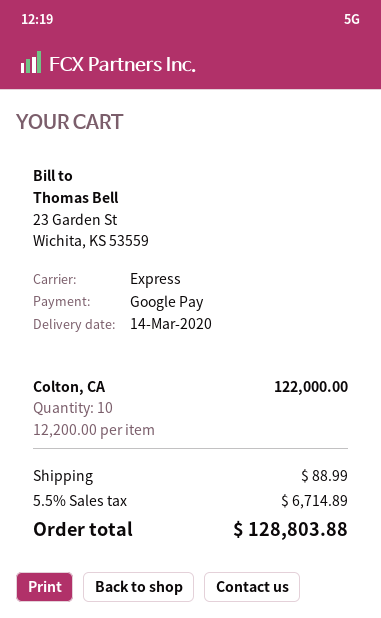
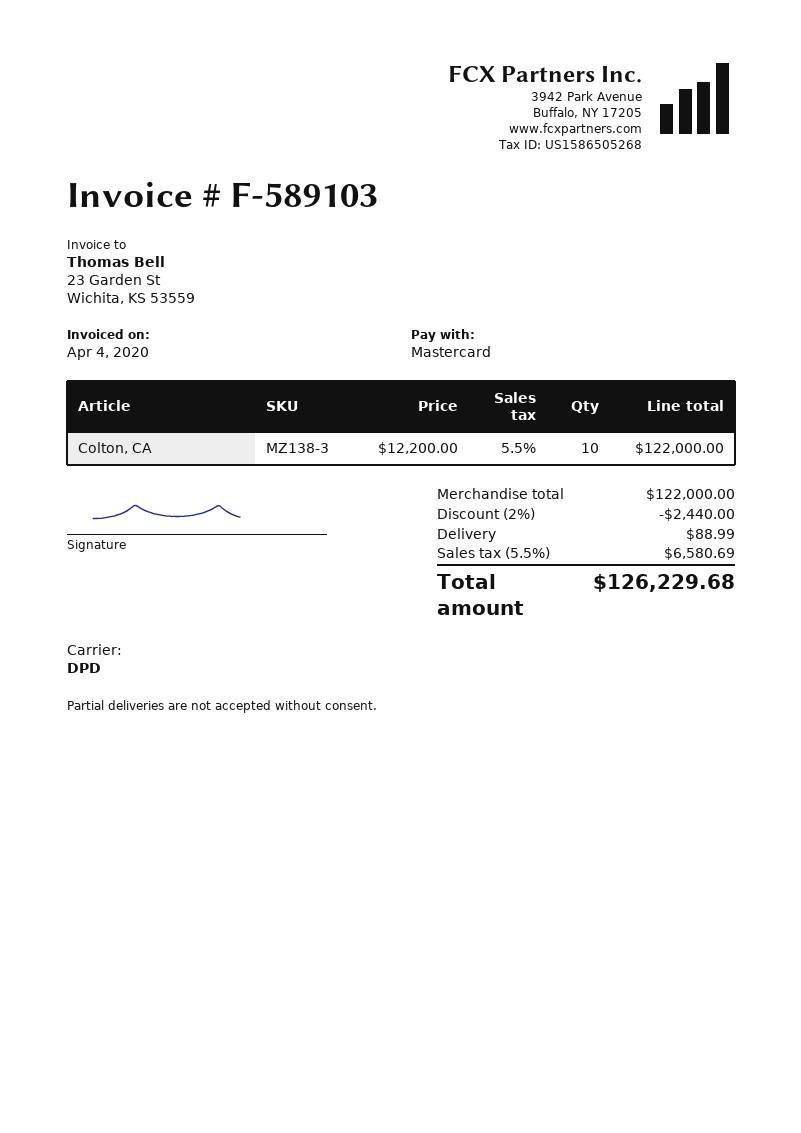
payment method: Google Pay -> Mastercard
shipping method: express -> DPD
discount: none -> 2% = 2440.00
tax: 5.5% = 6714.89 -> 5.5% = 6580.69
total: 128803.88 -> 126229.68

